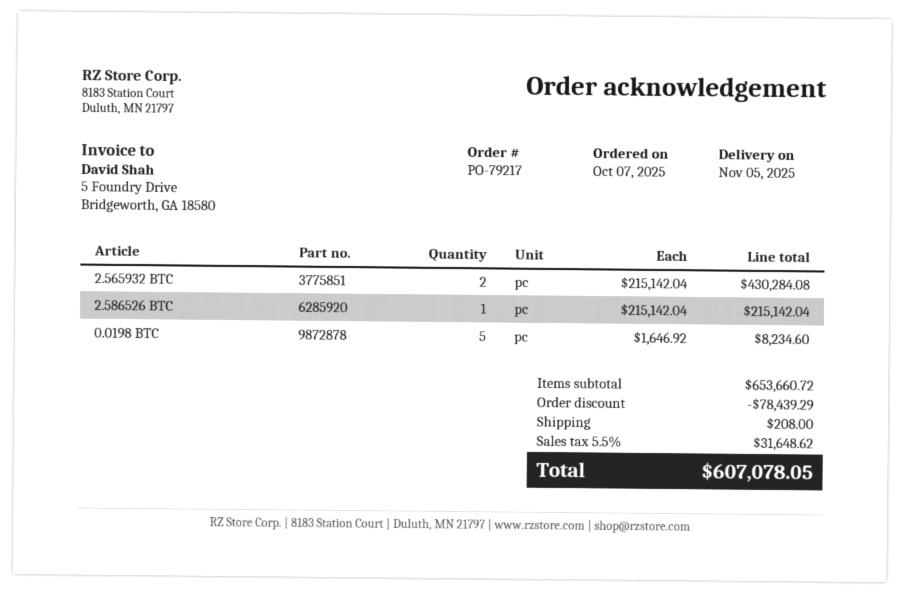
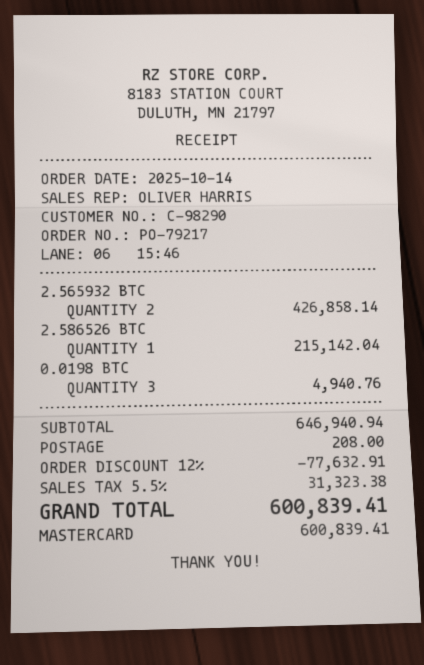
order date: 2025-10-07 -> 2025-10-14
2.565932 BTC: 2 for 430284.08 -> 2 for 426858.14
0.0198 BTC: 5 for 8234.60 -> 3 for 4940.76
subtotal: 653660.72 -> 646940.94
discount: 78439.29 -> 77632.91
tax: 5.5% = 31648.62 -> 5.5% = 31323.38
total: 607078.05 -> 600839.41

